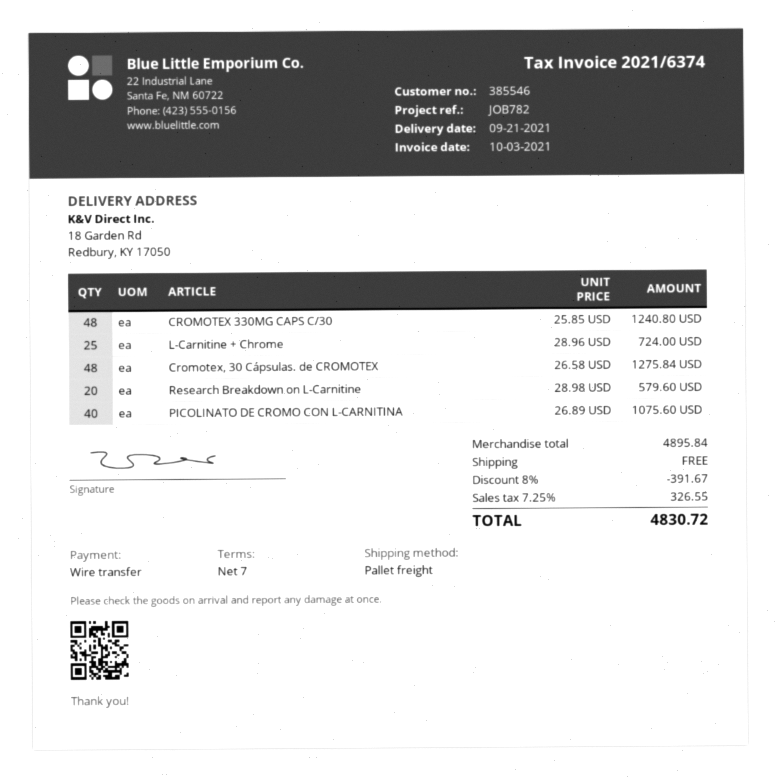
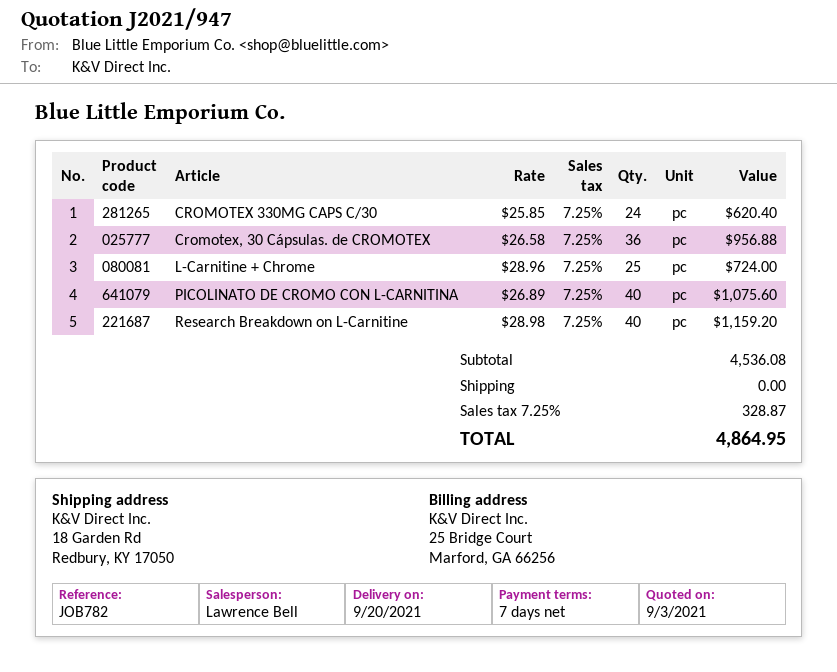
delivery date: 2021-09-21 -> 2021-09-20
CROMOTEX 330MG CAPS C/30: 48 x 25.85 = 1240.80 -> 24 x 25.85 = 620.40
Cromotex, 30 Cápsulas. de CROMOTEX: 48 x 26.58 = 1275.84 -> 36 x 26.58 = 956.88
Research Breakdown on L-Carnitine: 20 x 28.98 = 579.60 -> 40 x 28.98 = 1159.20
subtotal: 4895.84 -> 4536.08
discount: 8% = 391.67 -> none
tax: 7.25% = 326.55 -> 7.25% = 328.87
total: 4830.72 -> 4864.95

